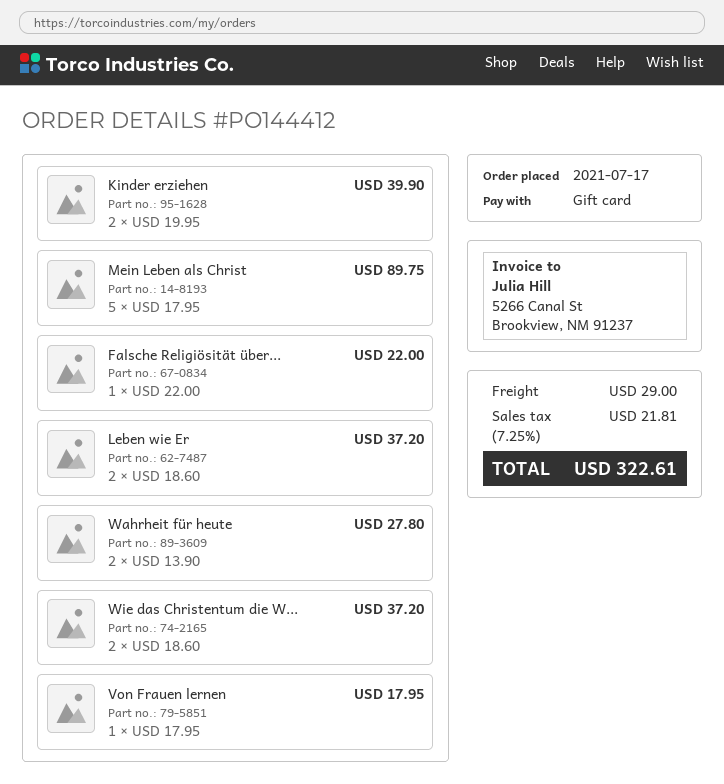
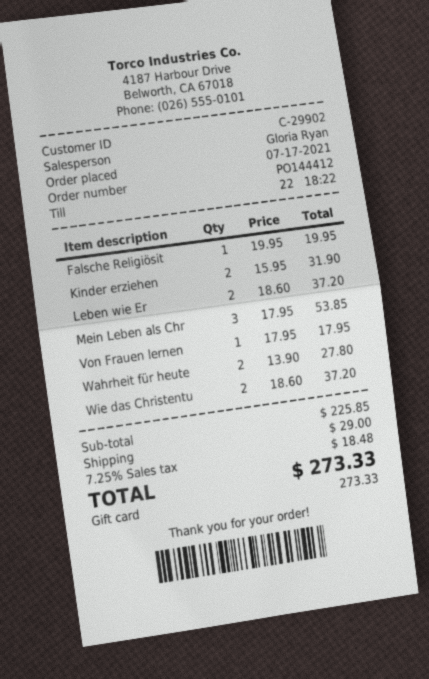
Kinder erziehen: 2 x 19.95 = 39.90 -> 2 x 15.95 = 31.90
Mein Leben als Christ: 5 x 17.95 = 89.75 -> 3 x 17.95 = 53.85
Falsche Religiösität über...: 1 x 22.00 = 22.00 -> 1 x 19.95 = 19.95
tax: 7.25% = 21.81 -> 7.25% = 18.48
total: 322.61 -> 273.33

